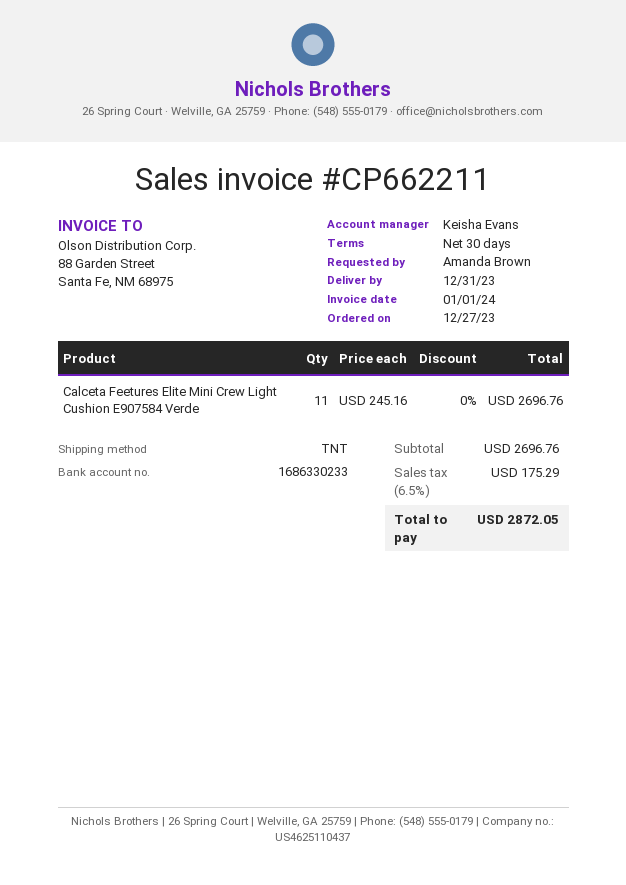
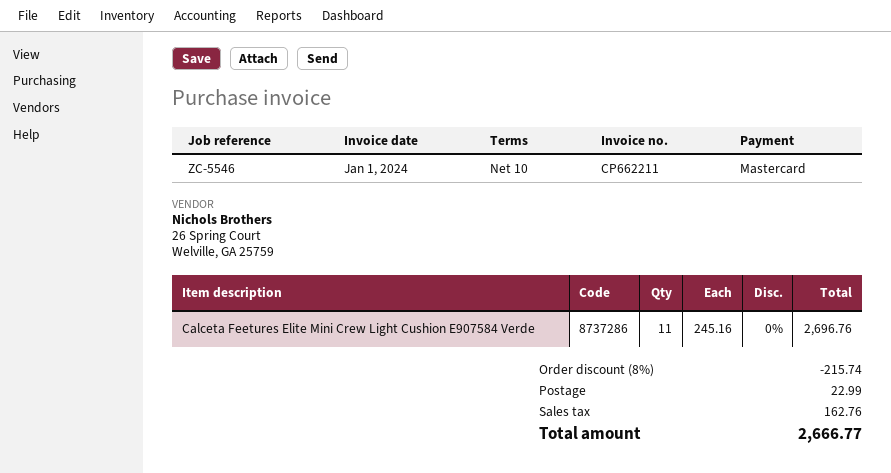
payment terms: 30 days -> 10 days
discount: none -> 8% = 215.74
shipping: none -> 22.99
tax: 175.29 -> 162.76
total: 2872.05 -> 2666.77

